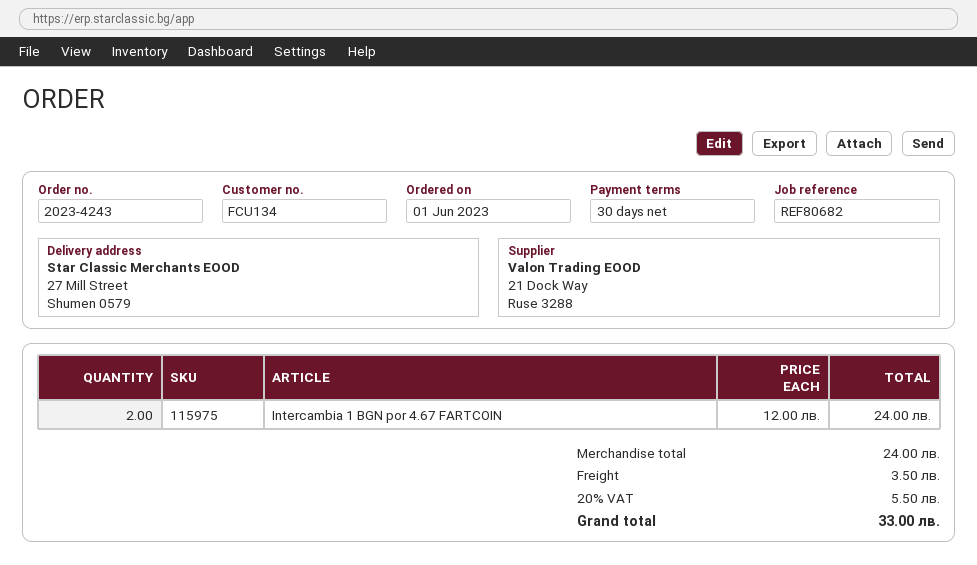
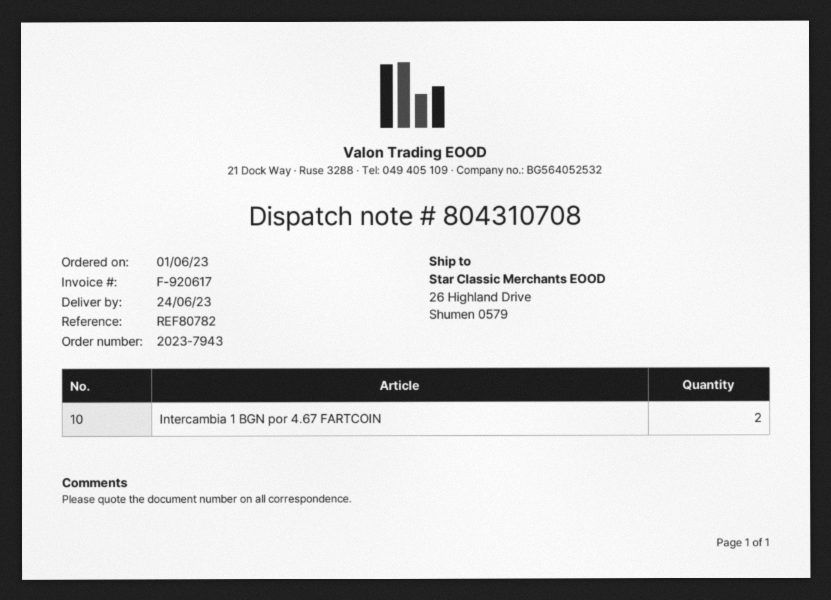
order number: 2023-4243 -> 2023-7943
reference: REF80682 -> REF80782
ship to: 27 Mill Street, Shumen 0579 -> 26 Highland Drive, Shumen 0579

